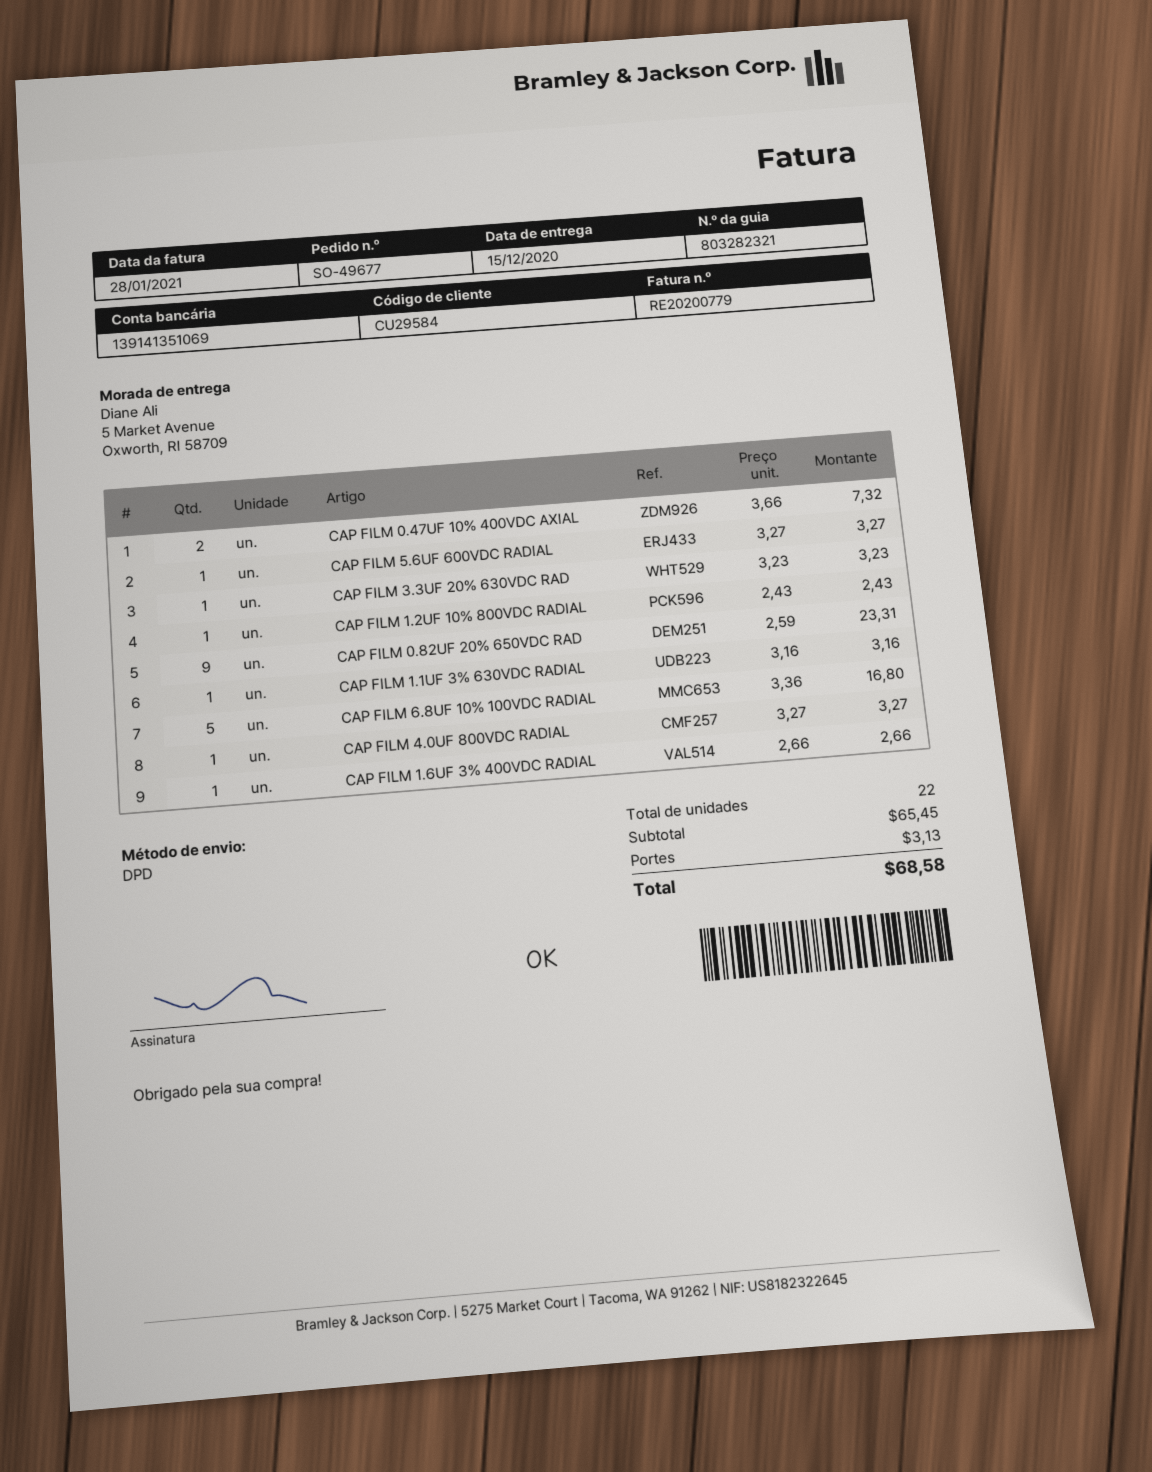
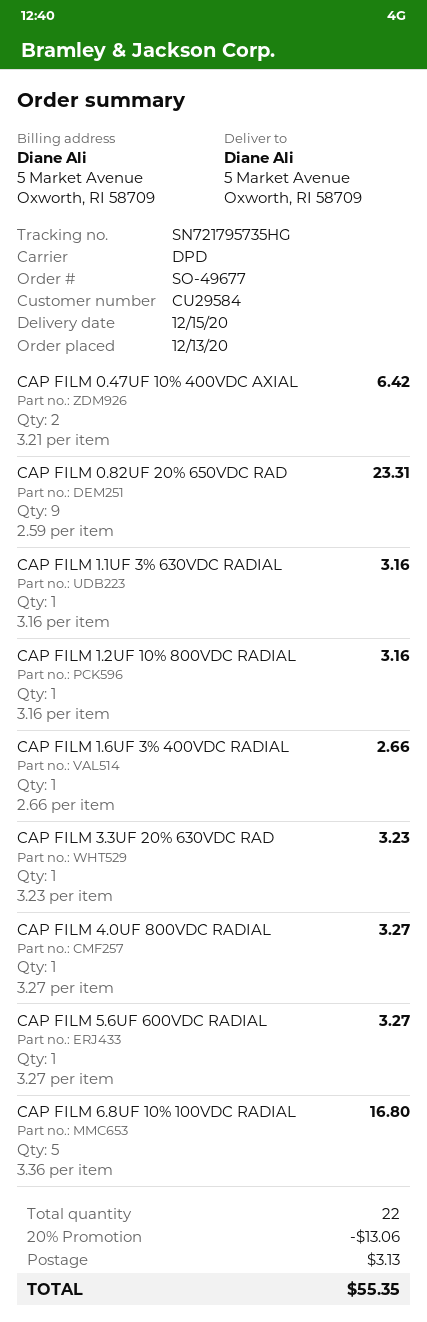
CAP FILM 0.47UF 10% 400VDC AXIAL: 2 x 3.66 = 7.32 -> 2 x 3.21 = 6.42
CAP FILM 1.2UF 10% 800VDC RADIAL: 1 x 2.43 = 2.43 -> 1 x 3.16 = 3.16
discount: none -> 20% = 13.06
total: 68.58 -> 55.35

